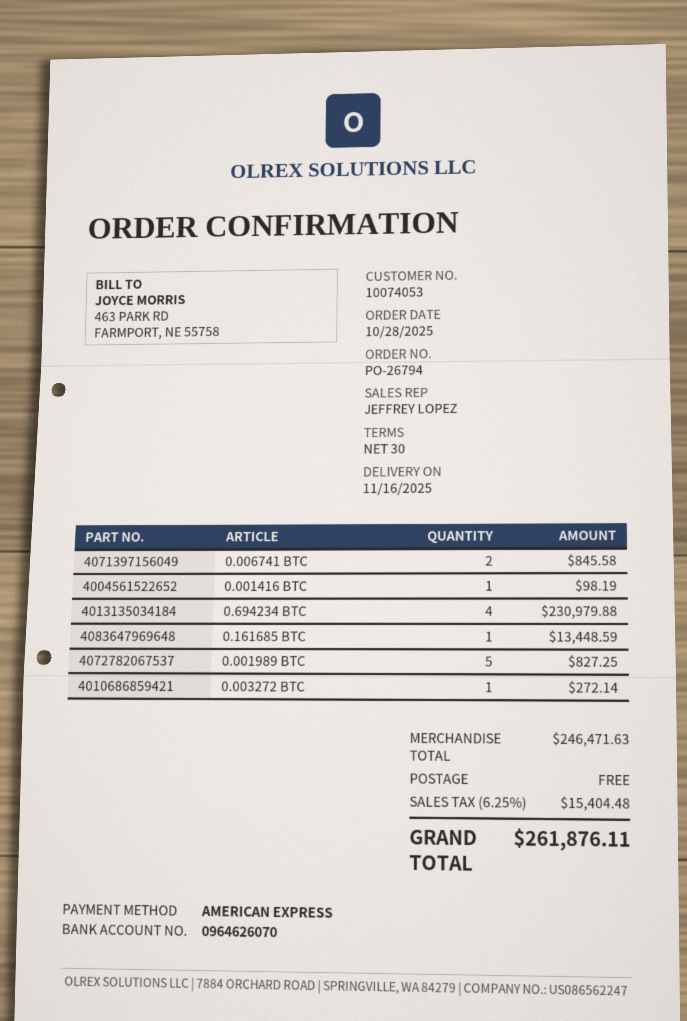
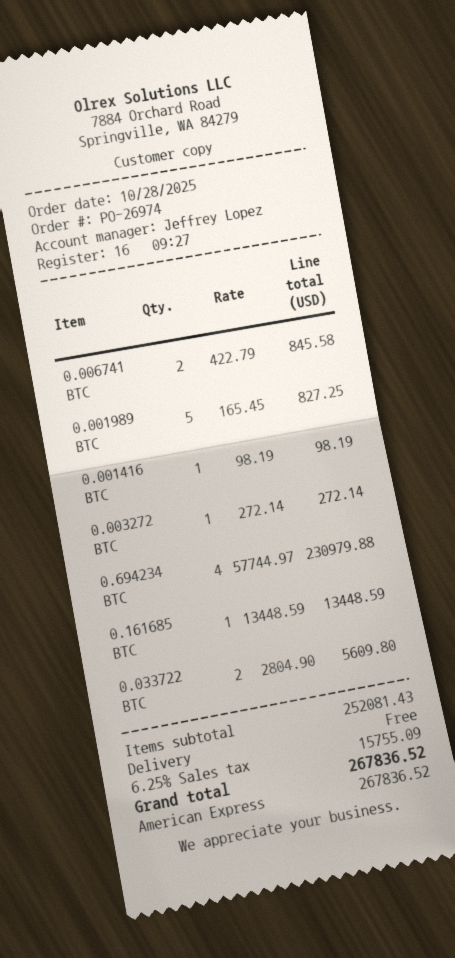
order number: PO-26794 -> PO-26974
0.033722 BTC: none -> 2 for 5609.80
subtotal: 246471.63 -> 252081.43
tax: 6.25% = 15404.48 -> 6.25% = 15755.09
total: 261876.11 -> 267836.52

